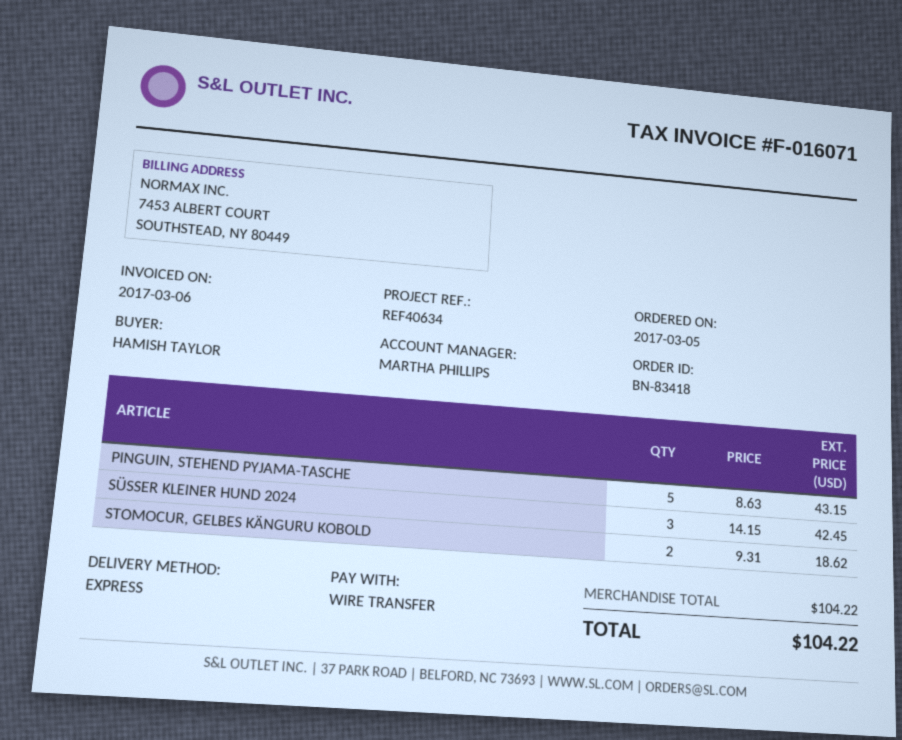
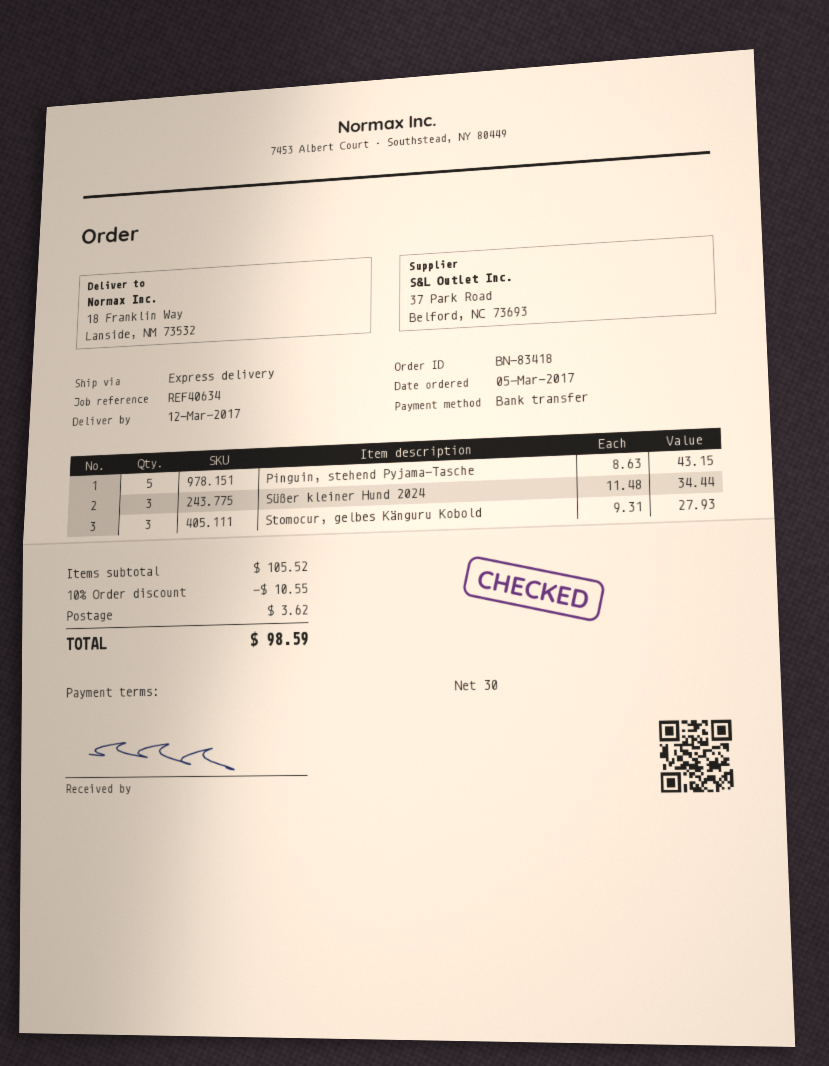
SÜSSER KLEINER HUND 2024: 3 x 14.15 = 42.45 -> 3 x 11.48 = 34.44
STOMOCUR, GELBES KÄNGURU KOBOLD: 2 x 9.31 = 18.62 -> 3 x 9.31 = 27.93
subtotal: 104.22 -> 105.52
discount: none -> 10% = 10.55
shipping: none -> 3.62
total: 104.22 -> 98.59

